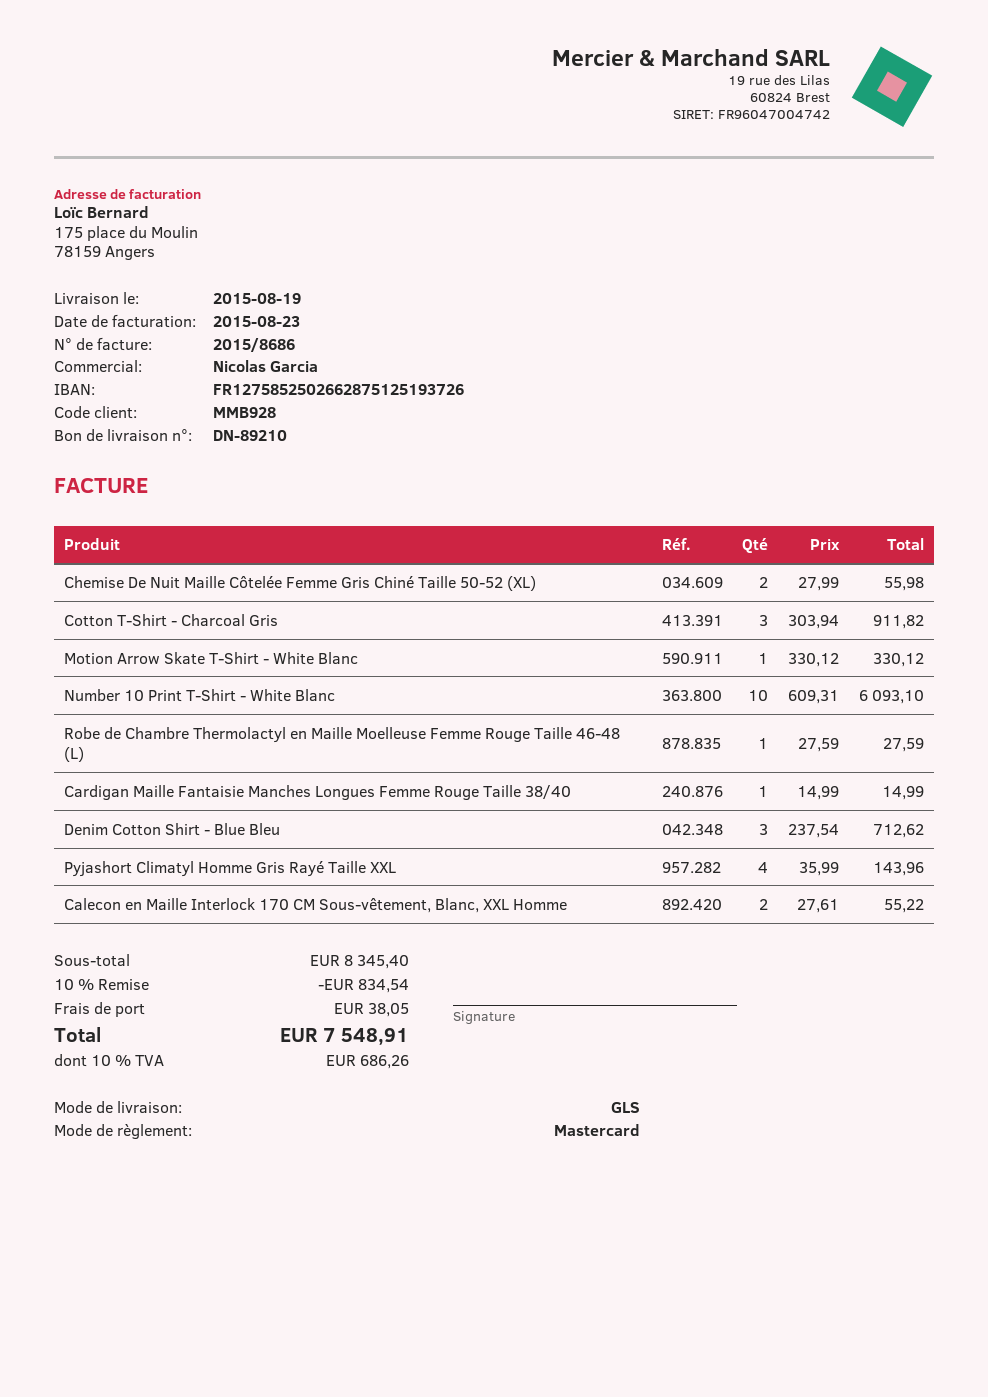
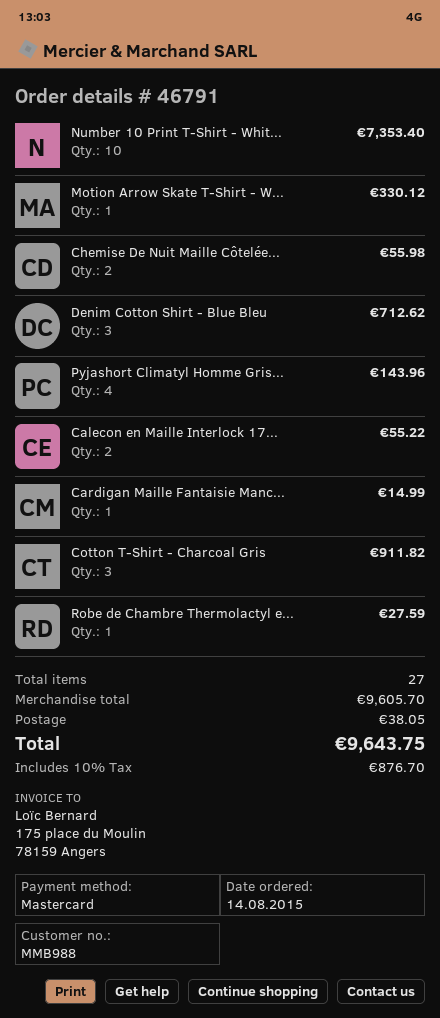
customer number: MMB928 -> MMB988
Number 10 Print T-Shirt - White Blanc: 10 for 6093.10 -> 10 for 7353.40
subtotal: 8345.40 -> 9605.70
discount: 10% = 834.54 -> none
tax: 10% = 686.26 -> 10% = 876.70
total: 7548.91 -> 9643.75

